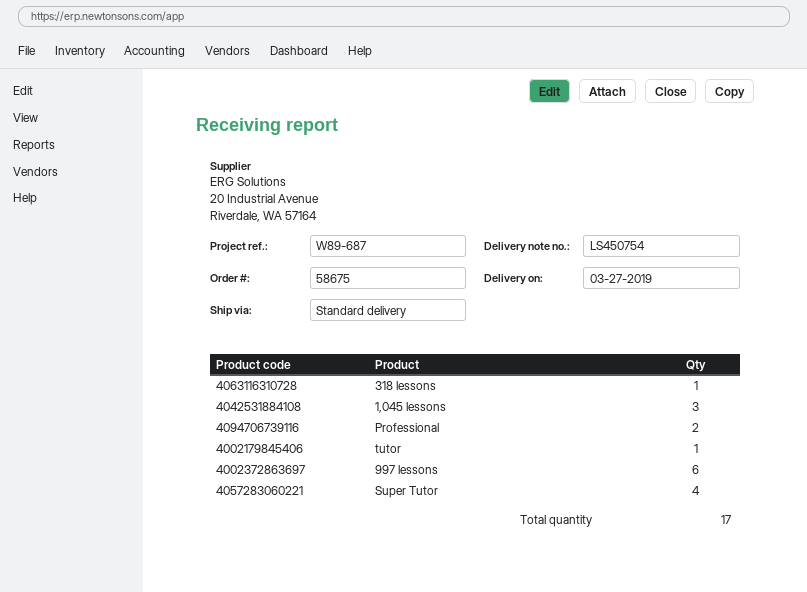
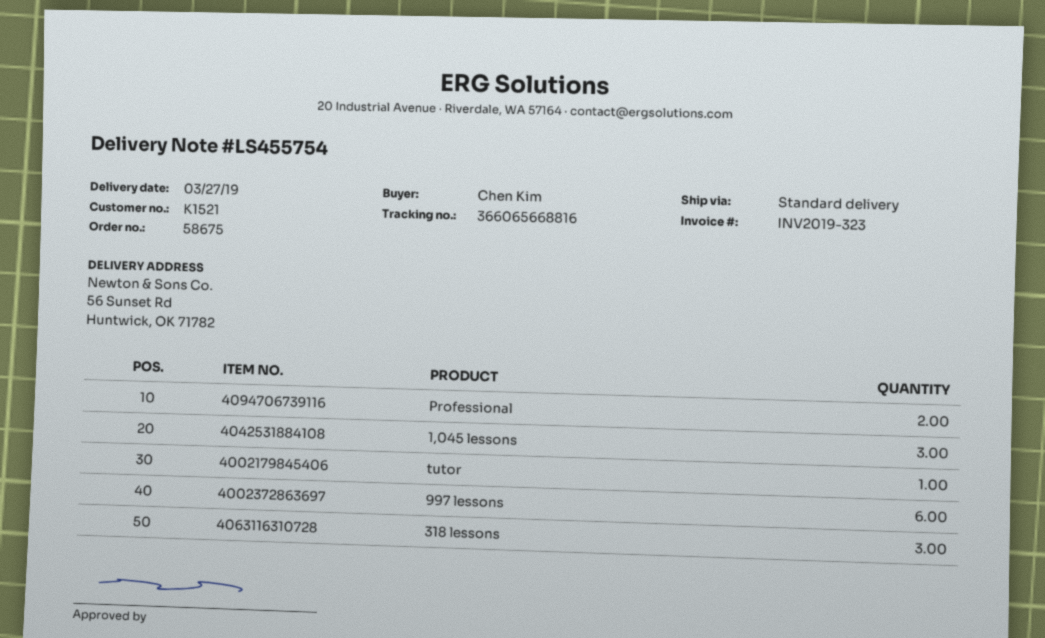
delivery note number: LS450754 -> LS455754
318 lessons: 1 -> 3
Super Tutor: 4 -> none

